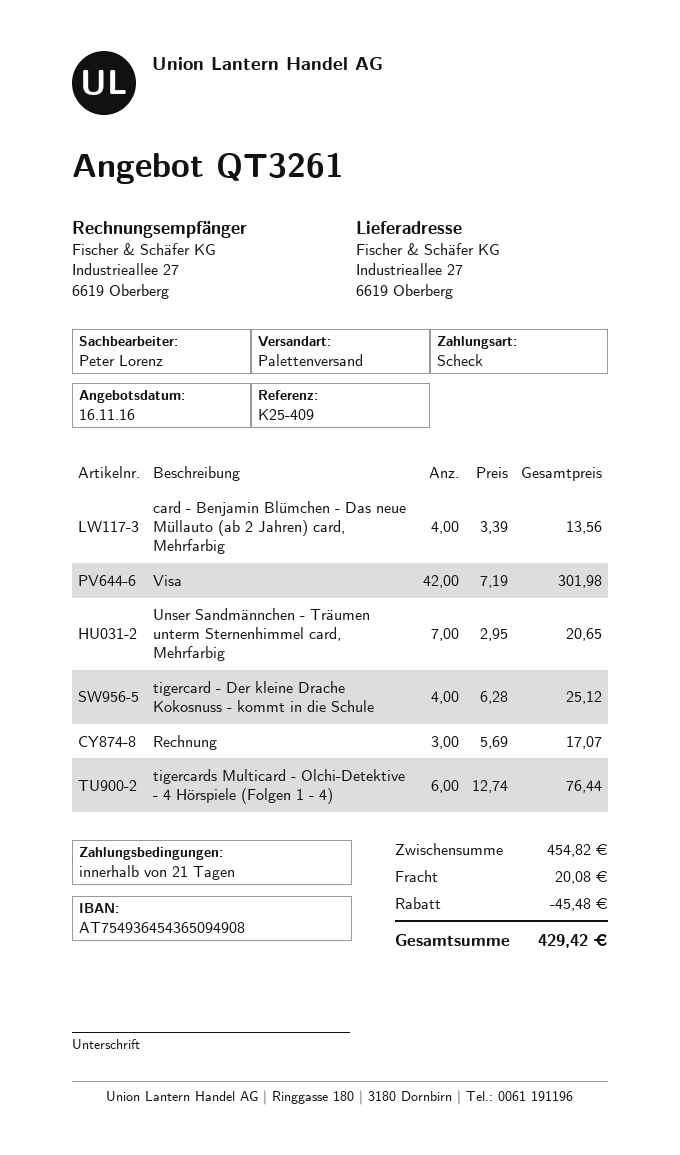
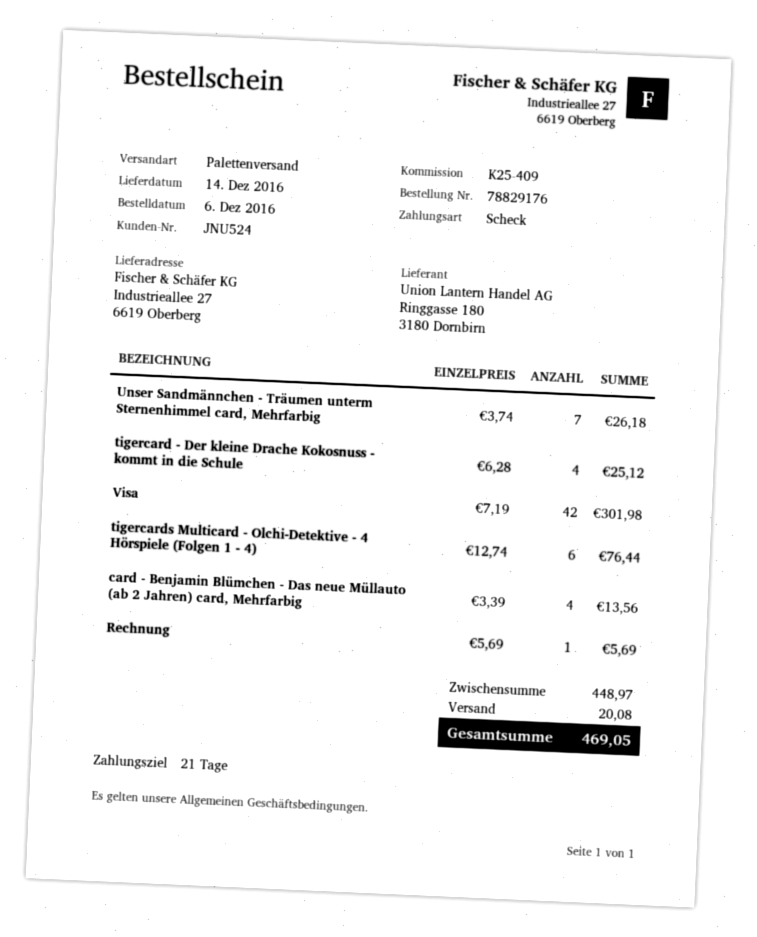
Unser Sandmännchen - Träumen unterm Sternenhimmel card, Mehrfarbig: 7 x 2.95 = 20.65 -> 7 x 3.74 = 26.18
Rechnung: 3 x 5.69 = 17.07 -> 1 x 5.69 = 5.69
subtotal: 454.82 -> 448.97
discount: 45.48 -> none
total: 429.42 -> 469.05

